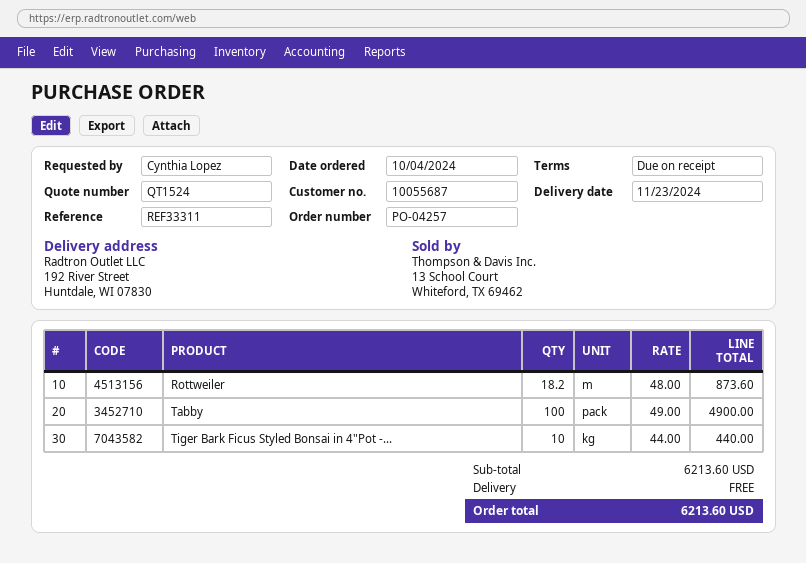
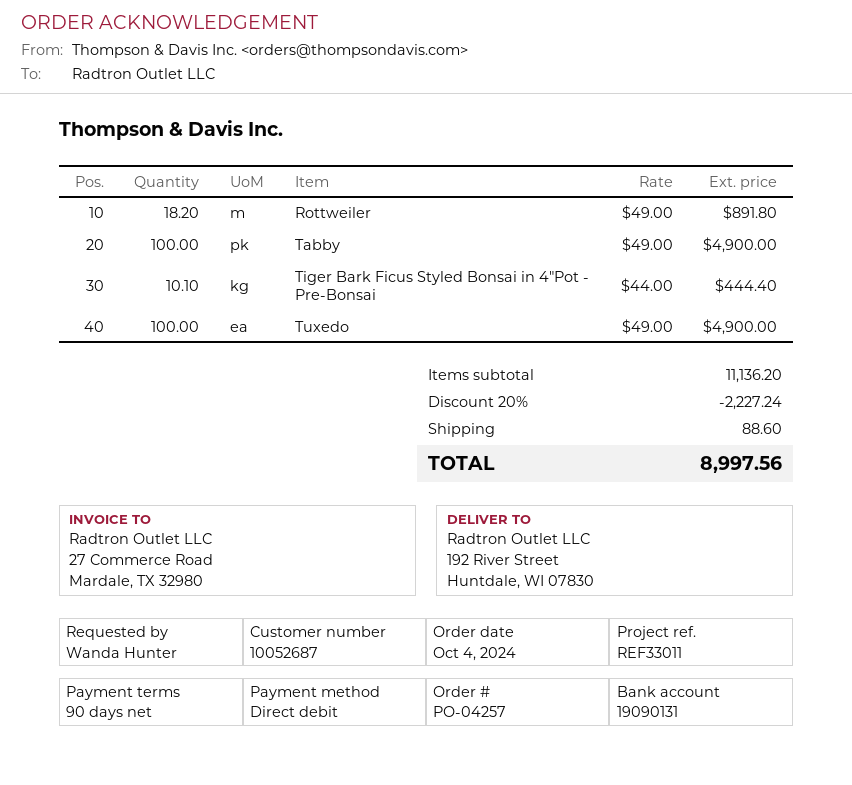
payment terms: on receipt -> 90 days
customer number: 10055687 -> 10052687
reference: REF33311 -> REF33011
ordered by: Cynthia Lopez -> Wanda Hunter
Rottweiler: 18.2 x 48.00 = 873.60 -> 18.2 x 49.00 = 891.80
Tiger Bark Ficus Styled Bonsai in 4"Pot -...: 10 x 44.00 = 440.00 -> 10.1 x 44.00 = 444.40
Tuxedo: none -> 100 x 49.00 = 4900.00
subtotal: 6213.60 -> 11136.20
discount: none -> 20% = 2227.24
shipping: 0.00 -> 88.60
total: 6213.60 -> 8997.56

